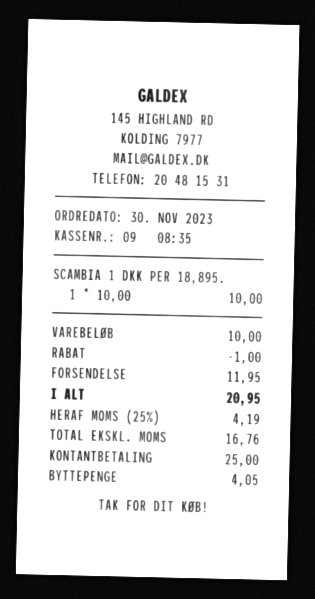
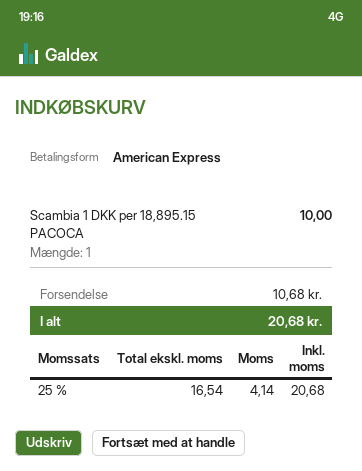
payment method: cash -> American Express
discount: 1.00 -> none
shipping: 11.95 -> 10.68
net: 16.76 -> 16.54
tax: 25% = 4.19 -> 25% = 4.14
total: 20.95 -> 20.68

